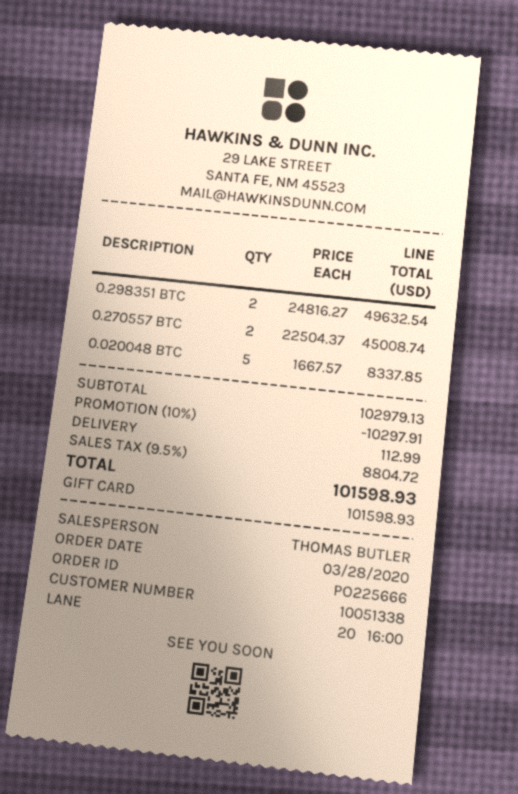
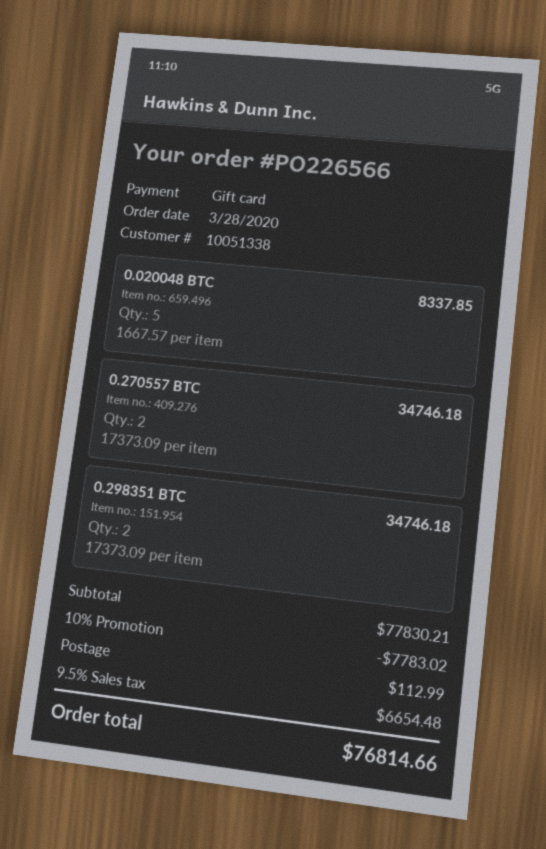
order number: PO225666 -> PO226566
0.298351 BTC: 2 x 24816.27 = 49632.54 -> 2 x 17373.09 = 34746.18
0.270557 BTC: 2 x 22504.37 = 45008.74 -> 2 x 17373.09 = 34746.18
subtotal: 102979.13 -> 77830.21
discount: 10% = 10297.91 -> 10% = 7783.02
tax: 9.5% = 8804.72 -> 9.5% = 6654.48
total: 101598.93 -> 76814.66

